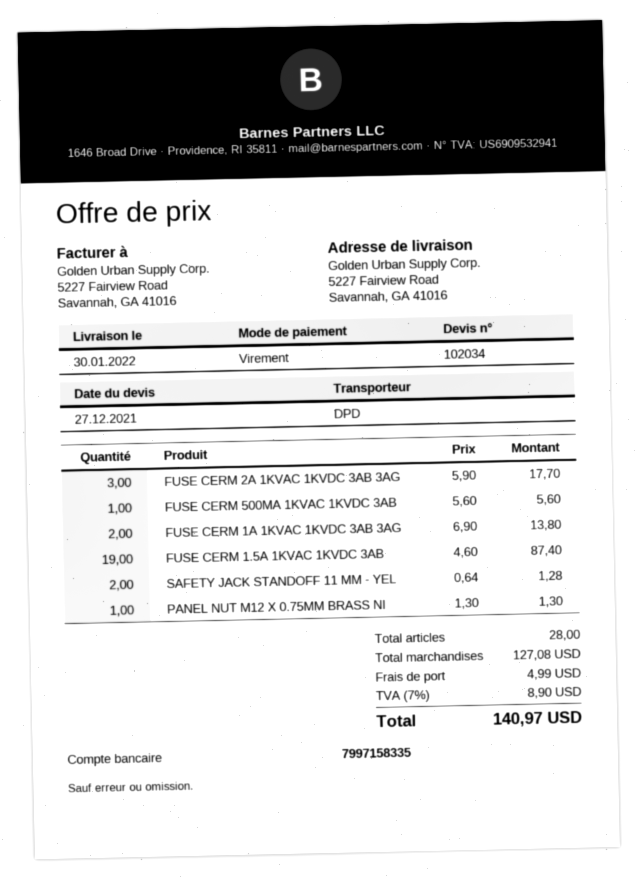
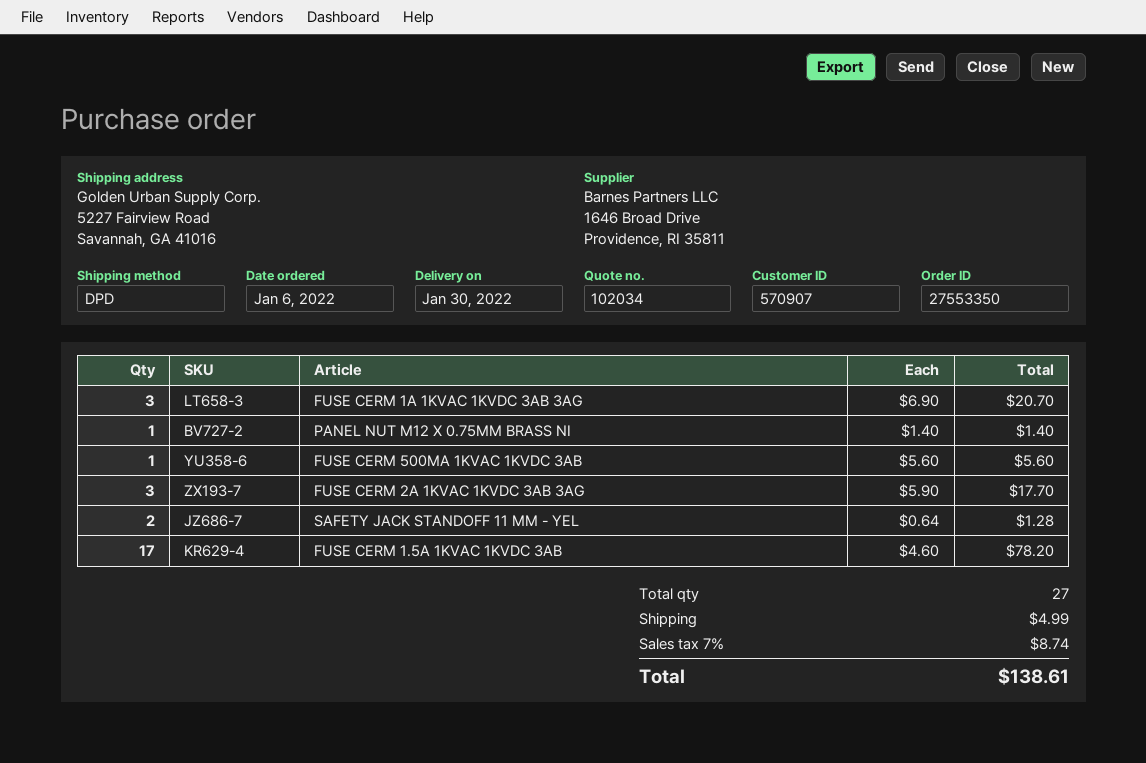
FUSE CERM 1A 1KVAC 1KVDC 3AB 3AG: 2 x 6.90 = 13.80 -> 3 x 6.90 = 20.70
FUSE CERM 1.5A 1KVAC 1KVDC 3AB: 19 x 4.60 = 87.40 -> 17 x 4.60 = 78.20
PANEL NUT M12 X 0.75MM BRASS NI: 1 x 1.30 = 1.30 -> 1 x 1.40 = 1.40
total quantity: 28 -> 27
tax: 7% = 8.90 -> 7% = 8.74
total: 140.97 -> 138.61

